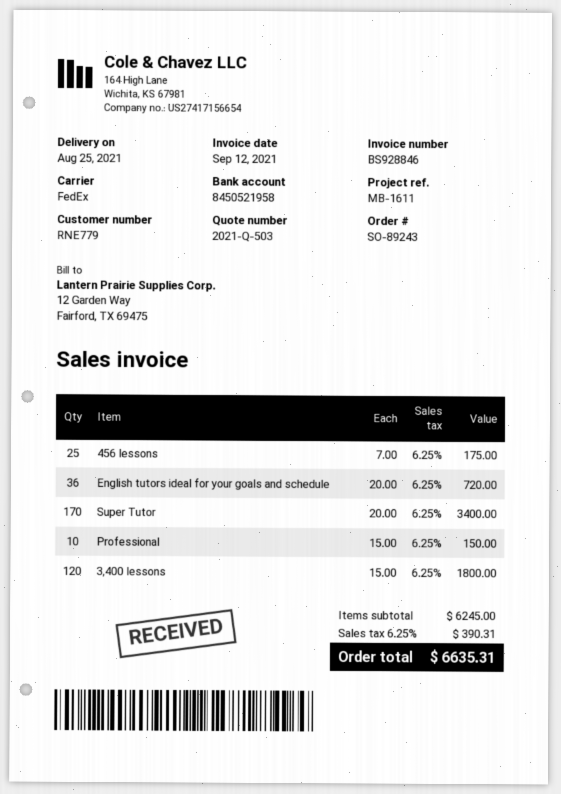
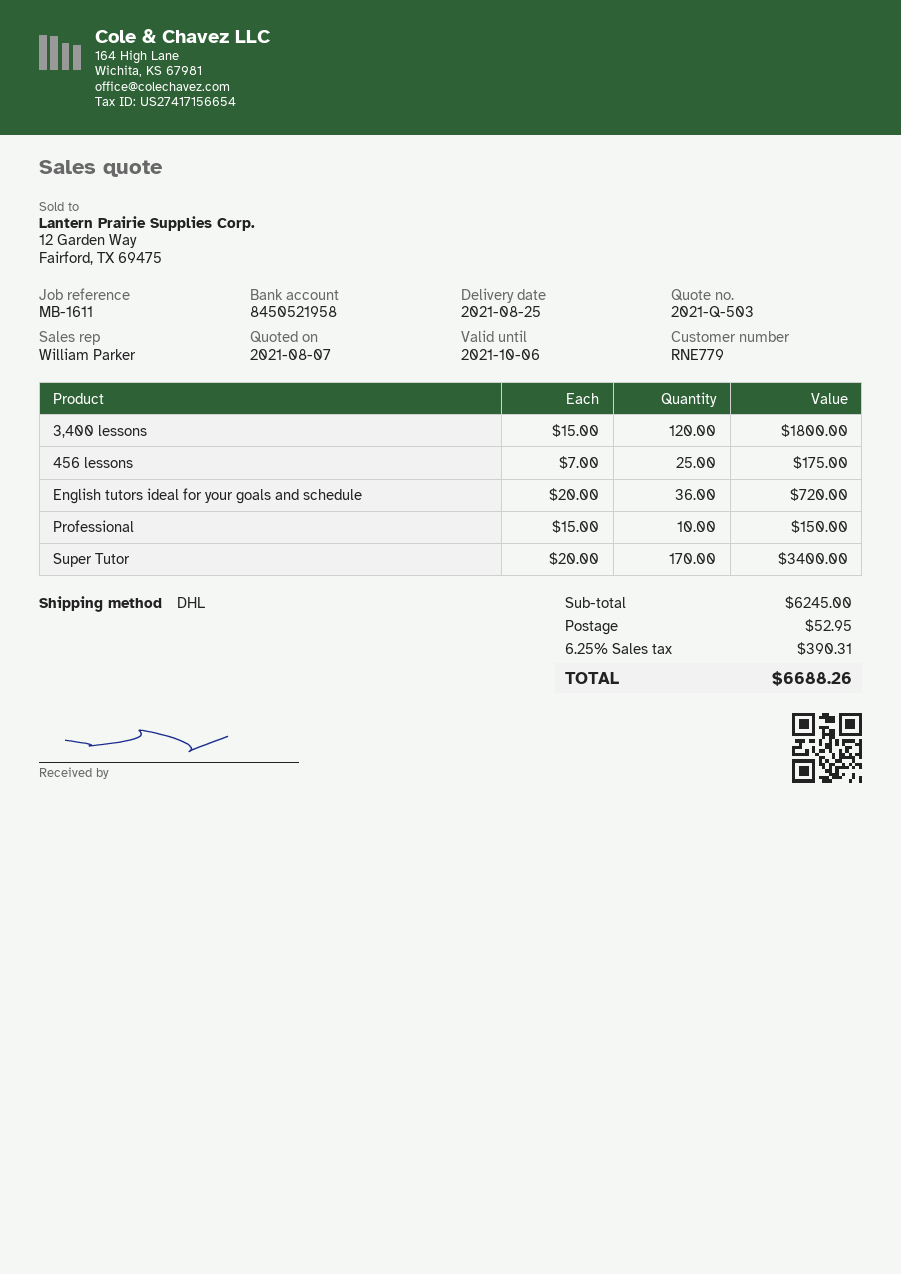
shipping method: FedEx -> DHL
shipping: none -> 52.95
total: 6635.31 -> 6688.26

